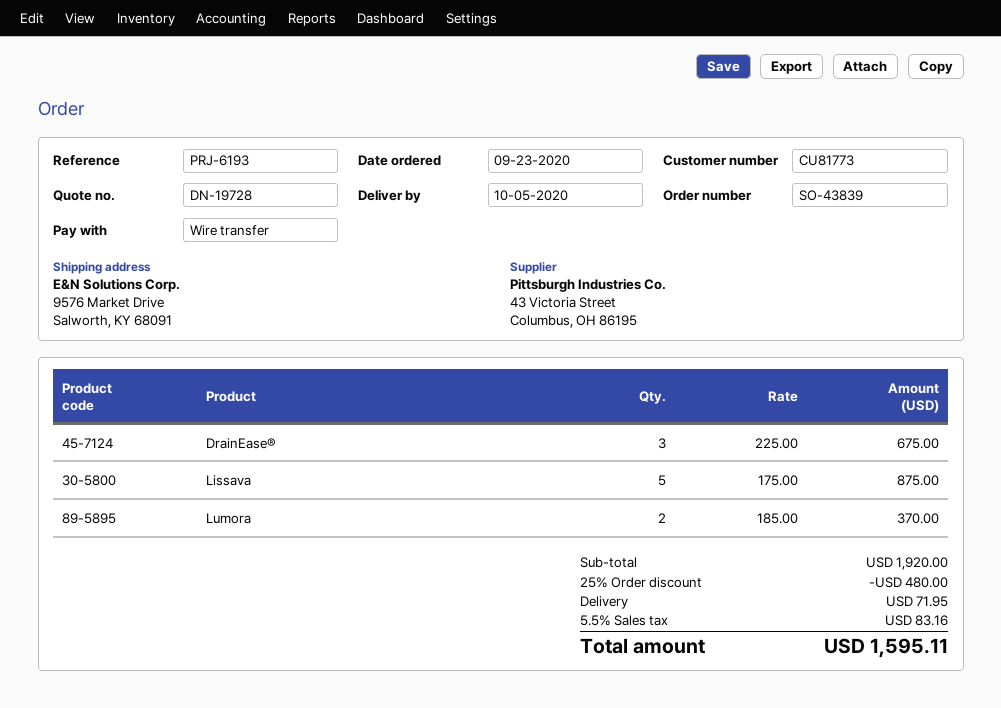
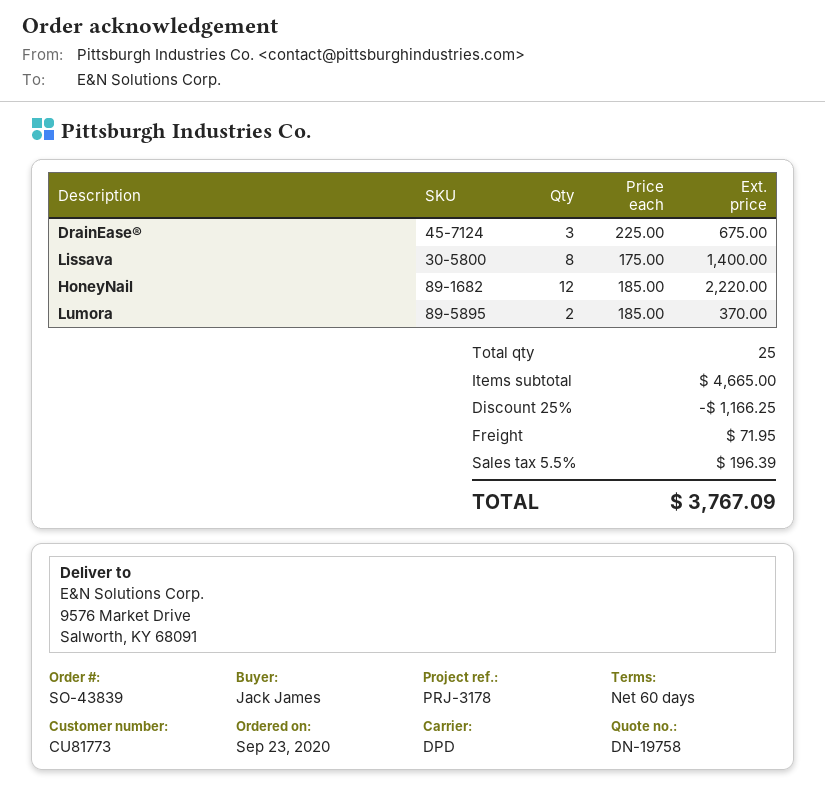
quote number: DN-19728 -> DN-19758
reference: PRJ-6193 -> PRJ-3178
Lissava: 5 x 175.00 = 875.00 -> 8 x 175.00 = 1400.00
HoneyNail: none -> 12 x 185.00 = 2220.00
subtotal: 1920.00 -> 4665.00
discount: 25% = 480.00 -> 25% = 1166.25
tax: 5.5% = 83.16 -> 5.5% = 196.39
total: 1595.11 -> 3767.09

